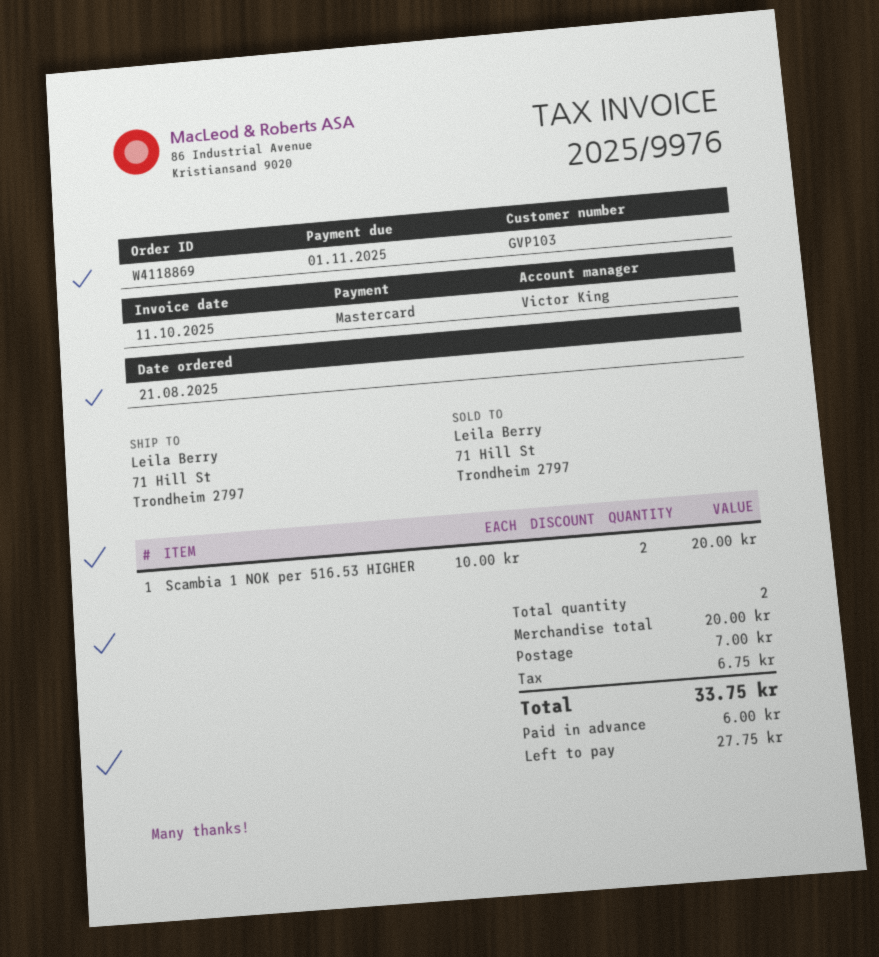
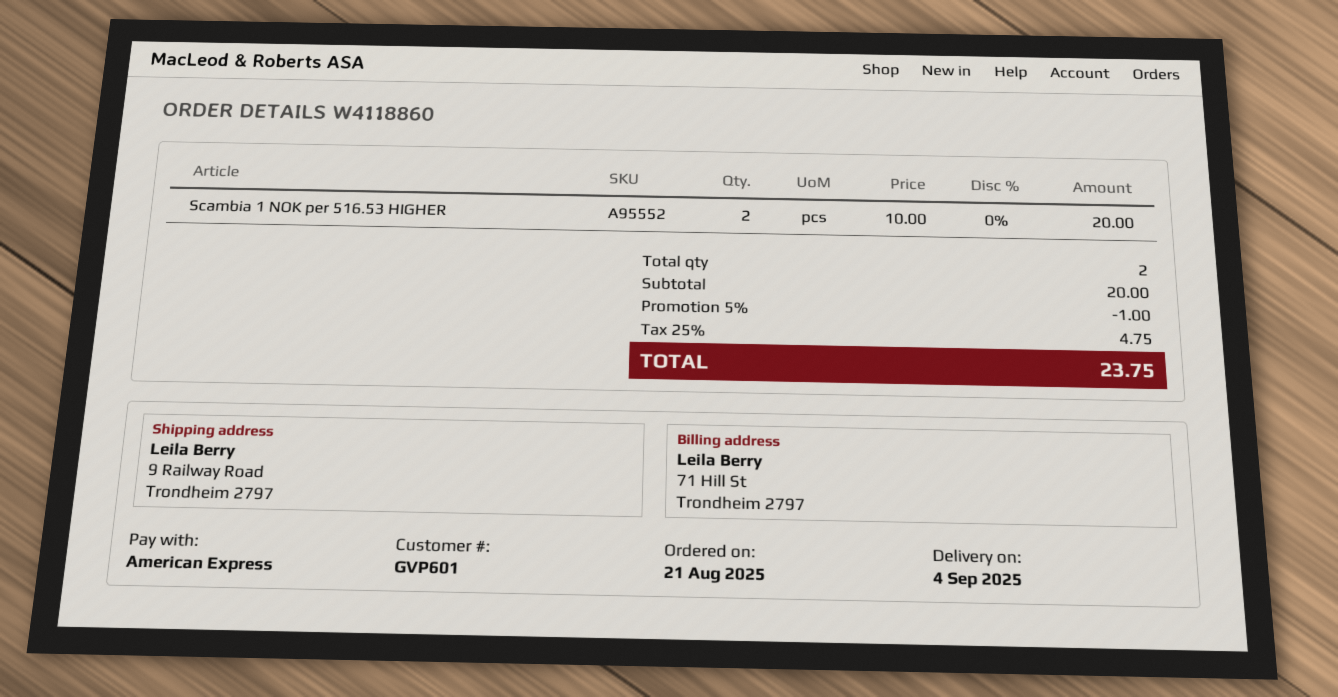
order number: W4118869 -> W4118860
customer number: GVP103 -> GVP601
payment method: Mastercard -> American Express
ship to: 71 Hill St, Trondheim 2797 -> 9 Railway Road, Trondheim 2797
discount: none -> 5% = 1.00
shipping: 7.00 -> none
tax: 6.75 -> 4.75
total: 33.75 -> 23.75

